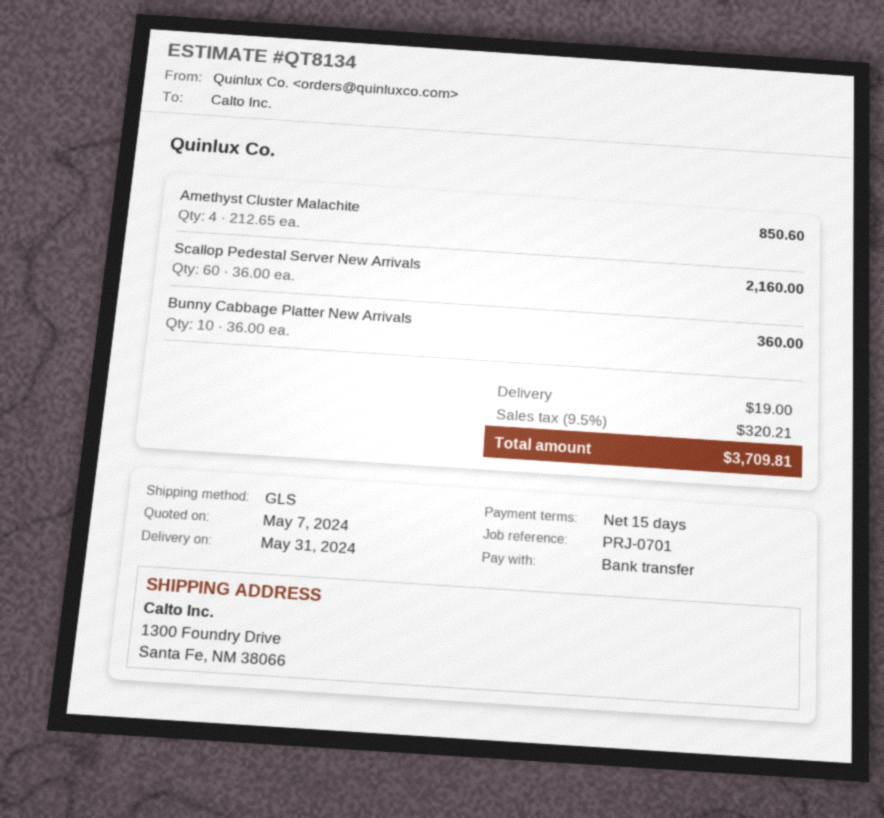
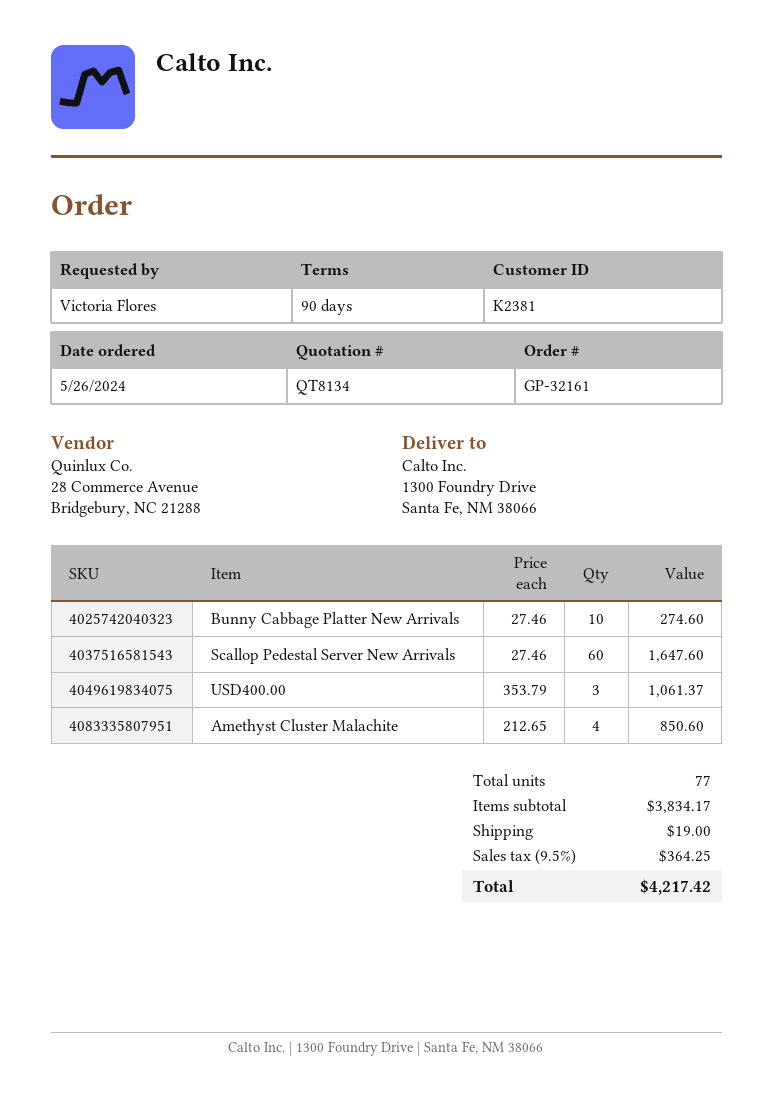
payment terms: 15 days -> 90 days
Scallop Pedestal Server New Arrivals: 60 x 36.00 = 2160.00 -> 60 x 27.46 = 1647.60
Bunny Cabbage Platter New Arrivals: 10 x 36.00 = 360.00 -> 10 x 27.46 = 274.60
USD400.00: none -> 3 x 353.79 = 1061.37
tax: 9.5% = 320.21 -> 9.5% = 364.25
total: 3709.81 -> 4217.42

